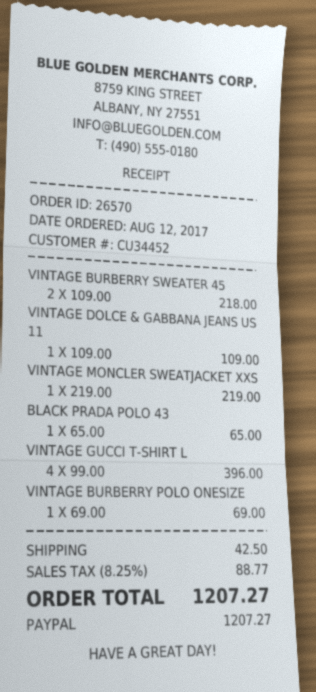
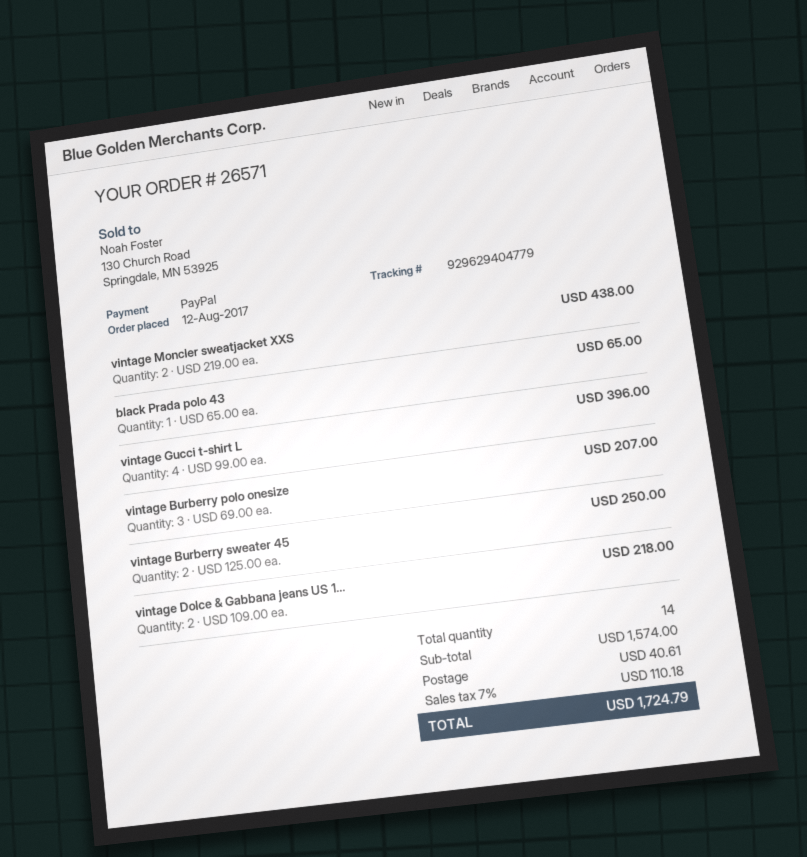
order number: 26570 -> 26571
VINTAGE BURBERRY SWEATER 45: 2 x 109.00 = 218.00 -> 2 x 125.00 = 250.00
VINTAGE DOLCE & GABBANA JEANS US 11: 1 x 109.00 = 109.00 -> 2 x 109.00 = 218.00
VINTAGE MONCLER SWEATJACKET XXS: 1 x 219.00 = 219.00 -> 2 x 219.00 = 438.00
VINTAGE BURBERRY POLO ONESIZE: 1 x 69.00 = 69.00 -> 3 x 69.00 = 207.00
shipping: 42.50 -> 40.61
tax: 8.25% = 88.77 -> 7% = 110.18
total: 1207.27 -> 1724.79

